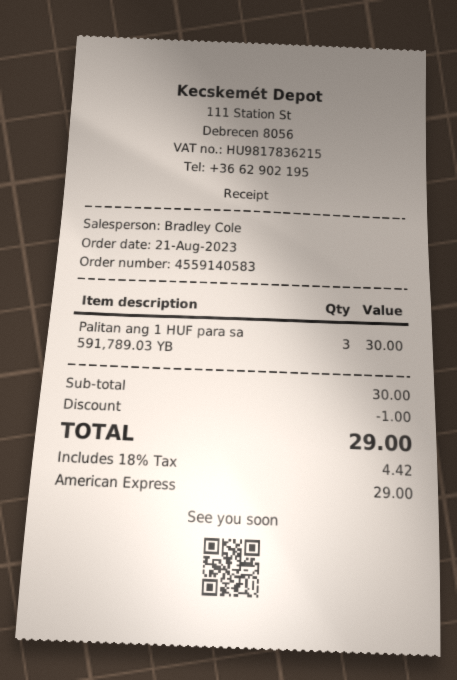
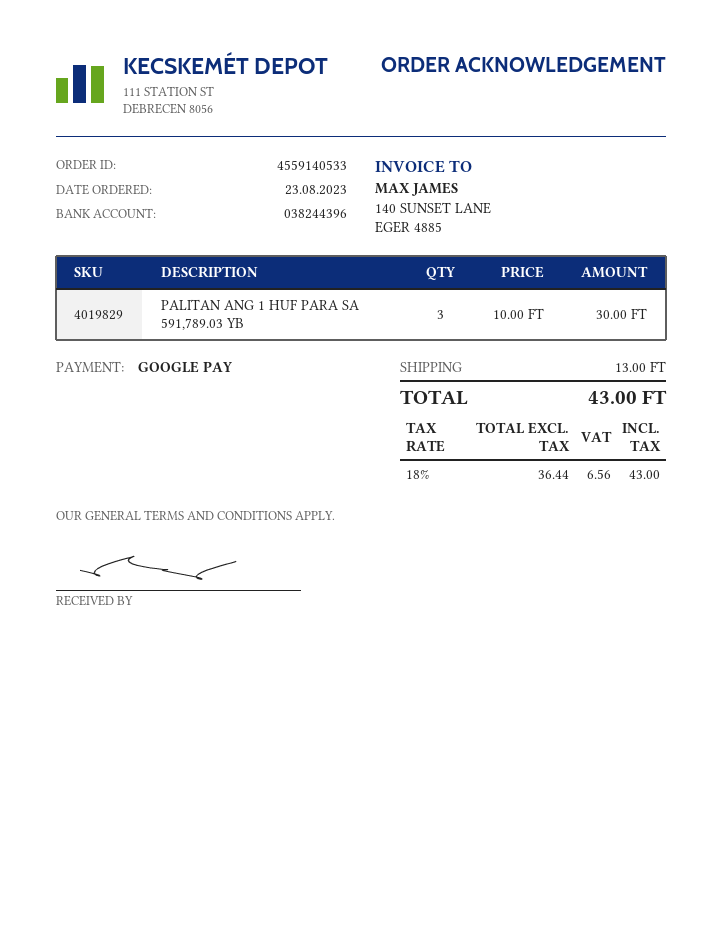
order number: 4559140583 -> 4559140533
order date: 2023-08-21 -> 2023-08-23
payment method: American Express -> Google Pay
discount: 1.00 -> none
shipping: none -> 13.00
tax: 18% = 4.42 -> 18% = 6.56
total: 29.00 -> 43.00

